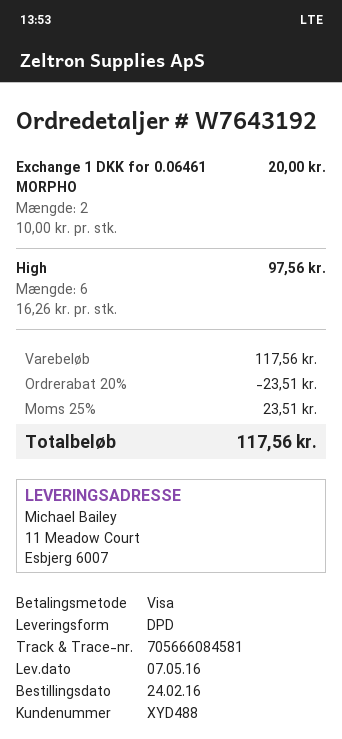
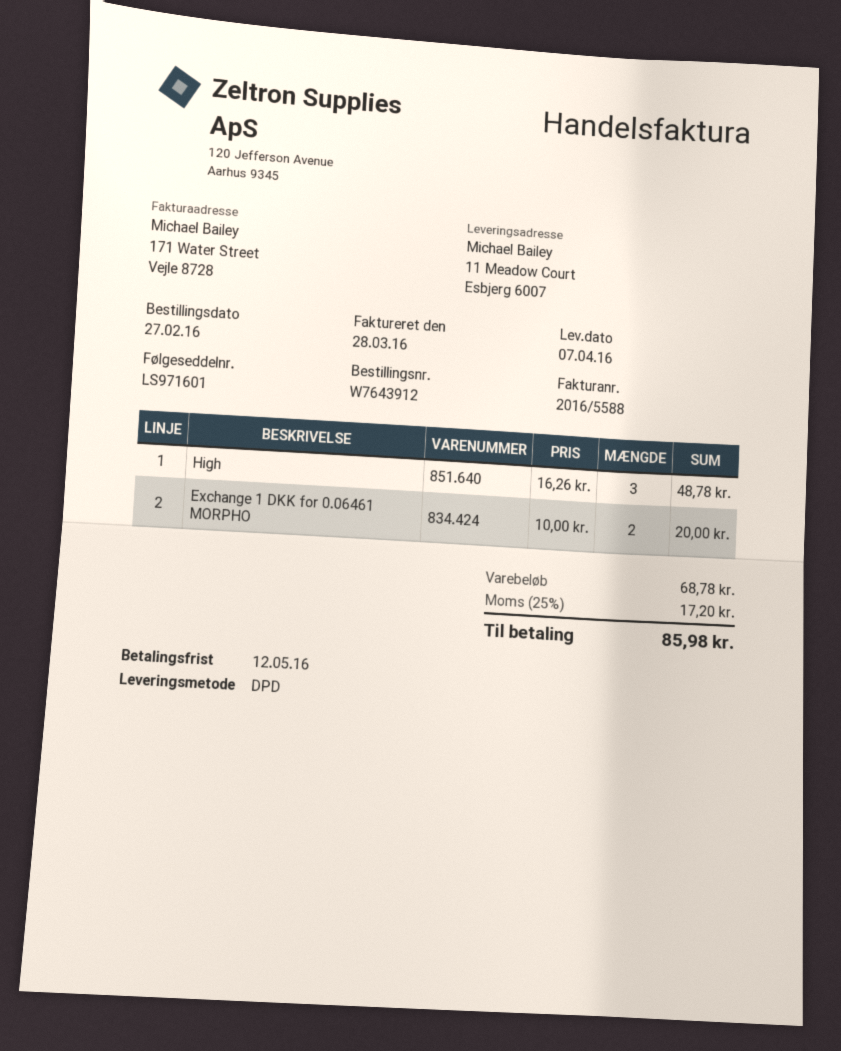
order number: W7643192 -> W7643912
order date: 2016-02-24 -> 2016-02-27
delivery date: 2016-05-07 -> 2016-04-07
High: 6 x 16.26 = 97.56 -> 3 x 16.26 = 48.78
subtotal: 117.56 -> 68.78
discount: 20% = 23.51 -> none
tax: 25% = 23.51 -> 25% = 17.20
total: 117.56 -> 85.98

